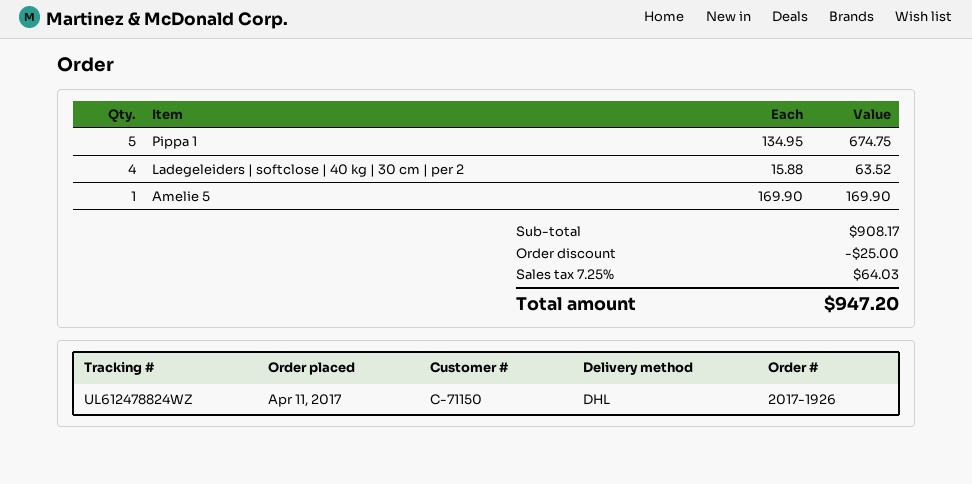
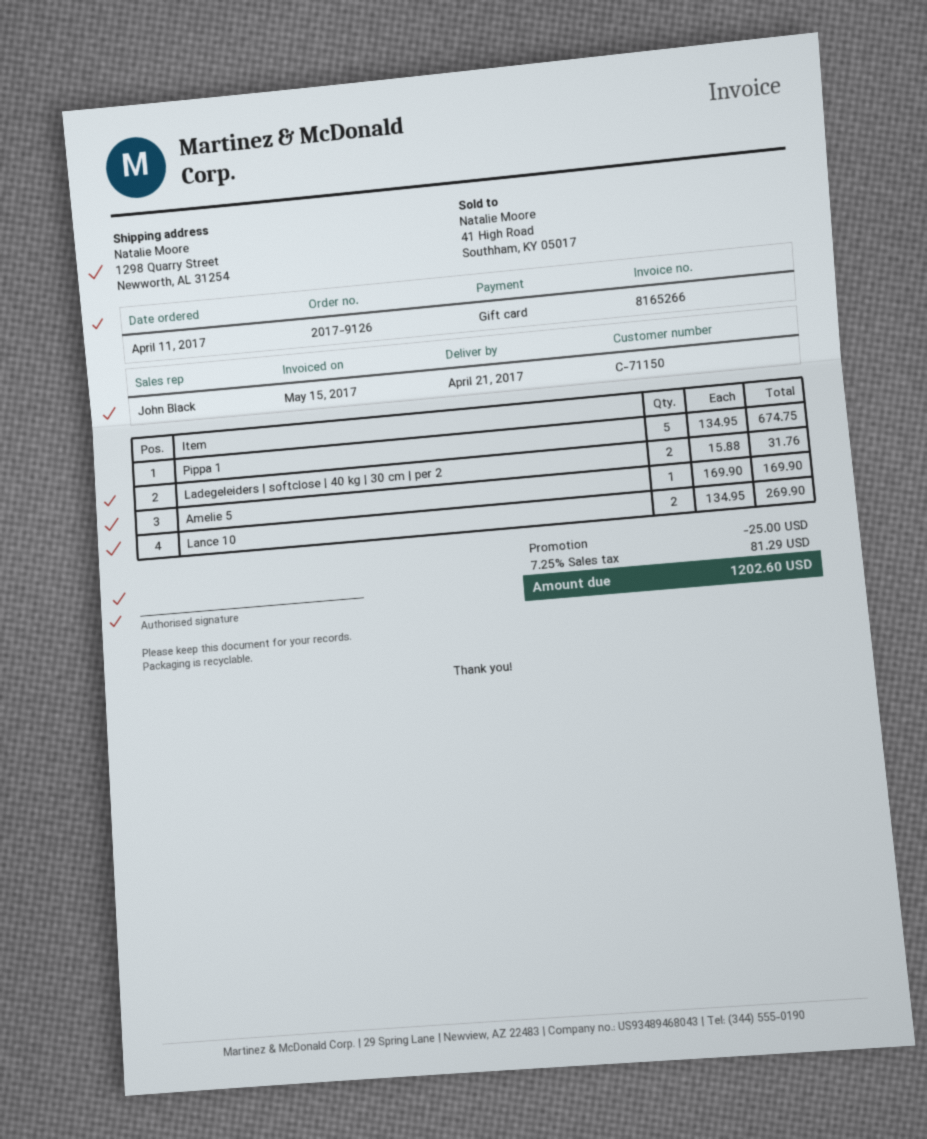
order number: 2017-1926 -> 2017-9126
Ladegeleiders | softclose | 40 kg | 30 cm | per 2: 4 x 15.88 = 63.52 -> 2 x 15.88 = 31.76
Lance 10: none -> 2 x 134.95 = 269.90
tax: 7.25% = 64.03 -> 7.25% = 81.29
total: 947.20 -> 1202.60

